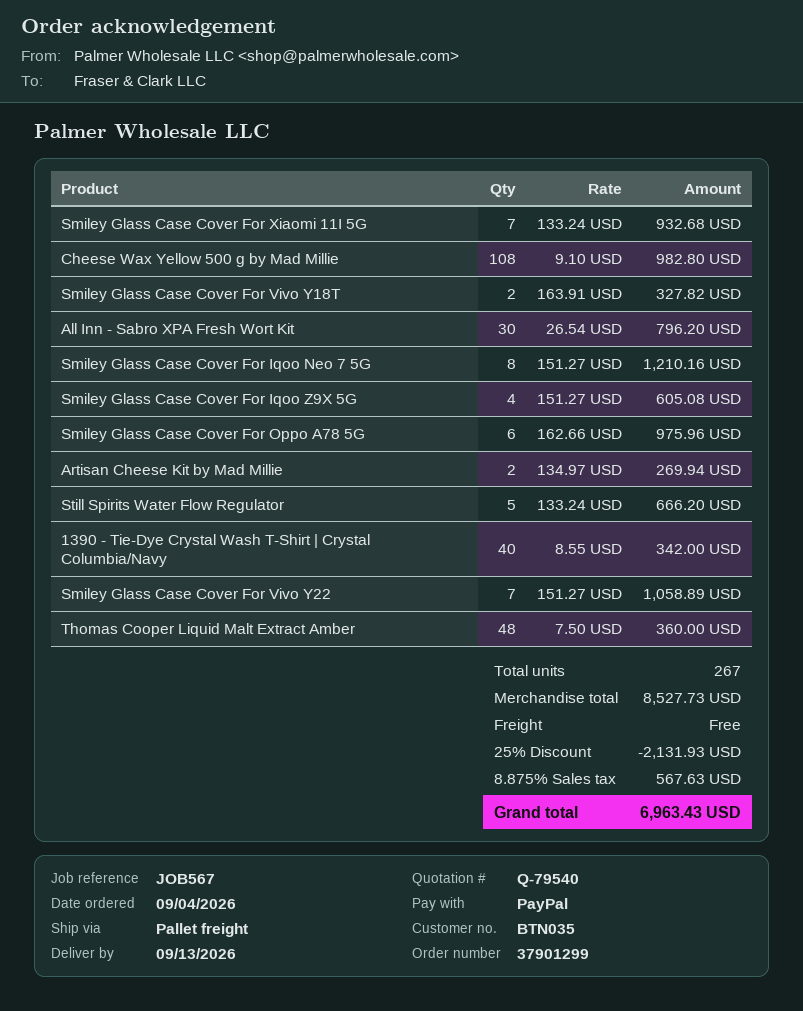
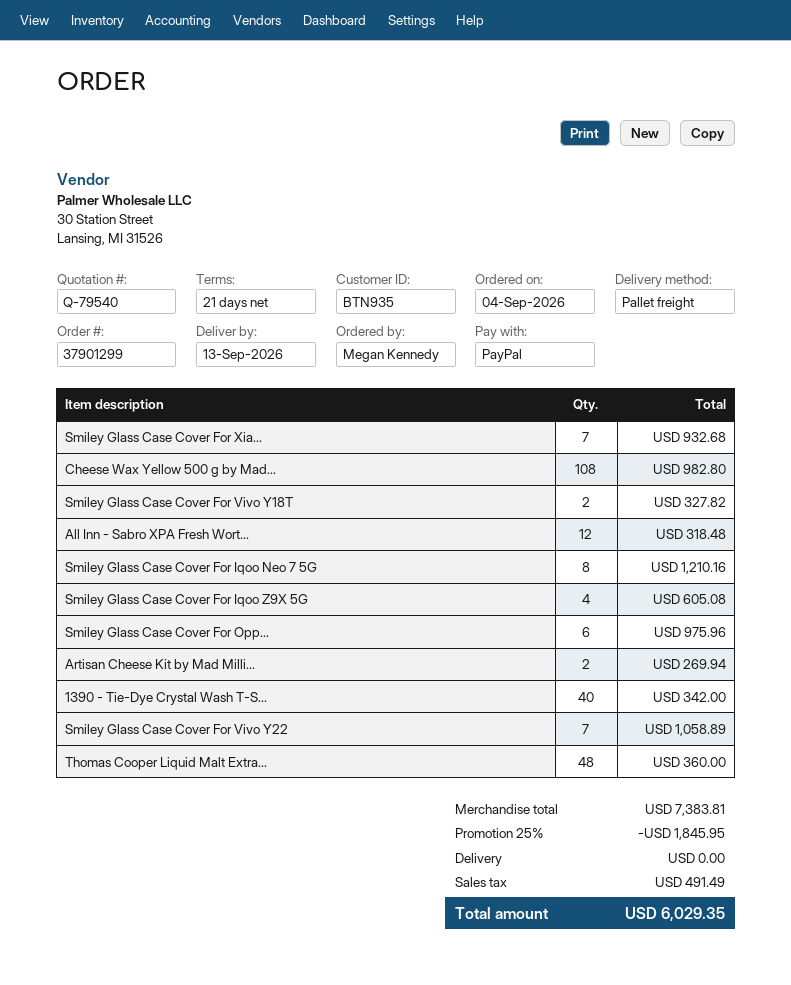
customer number: BTN035 -> BTN935
All Inn - Sabro XPA Fresh Wort Kit: 30 for 796.20 -> 12 for 318.48
Still Spirits Water Flow Regulator: 5 for 666.20 -> none
subtotal: 8527.73 -> 7383.81
discount: 25% = 2131.93 -> 25% = 1845.95
tax: 567.63 -> 491.49
total: 6963.43 -> 6029.35

